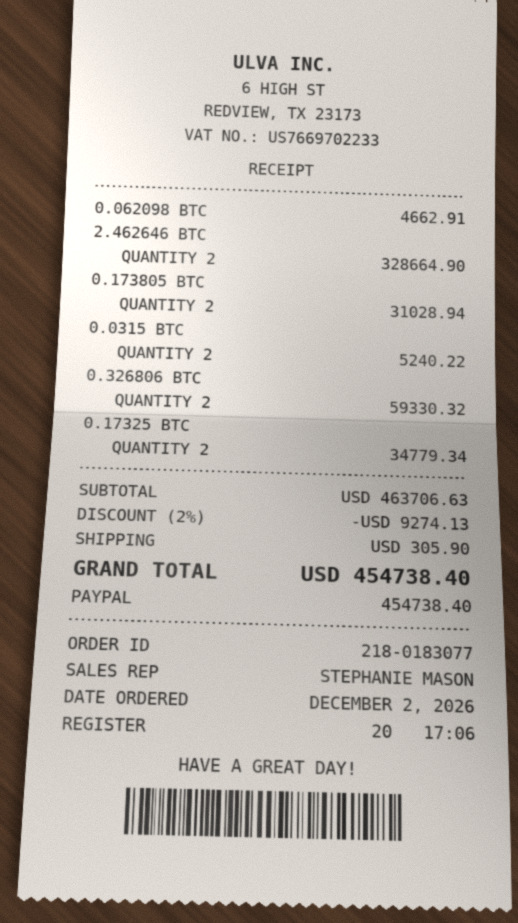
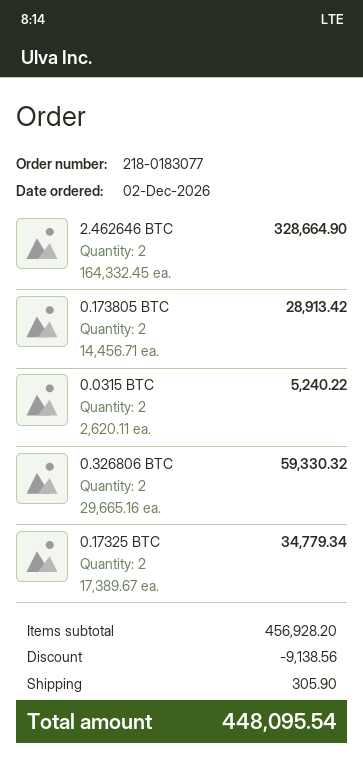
0.062098 BTC: 1 for 4662.91 -> none
0.173805 BTC: 2 for 31028.94 -> 2 for 28913.42
subtotal: 463706.63 -> 456928.20
discount: 9274.13 -> 9138.56
total: 454738.40 -> 448095.54

